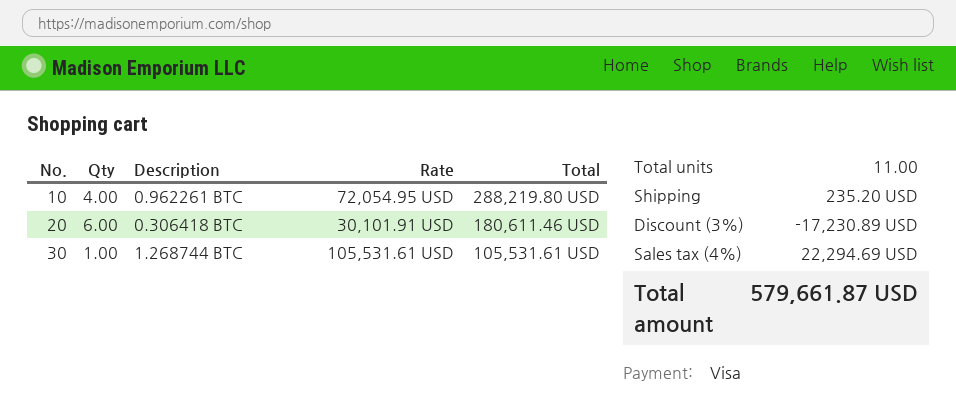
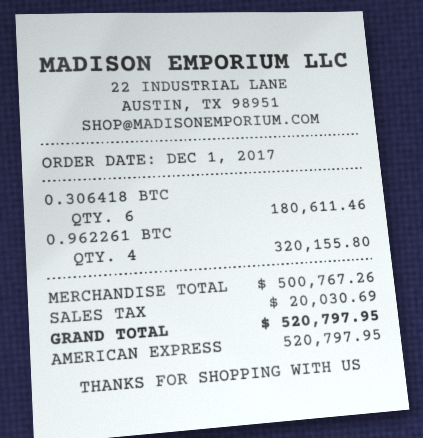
payment method: Visa -> American Express
0.962261 BTC: 4 for 288219.80 -> 4 for 320155.80
1.268744 BTC: 1 for 105531.61 -> none
discount: 3% = 17230.89 -> none
shipping: 235.20 -> none
tax: 22294.69 -> 20030.69
total: 579661.87 -> 520797.95

